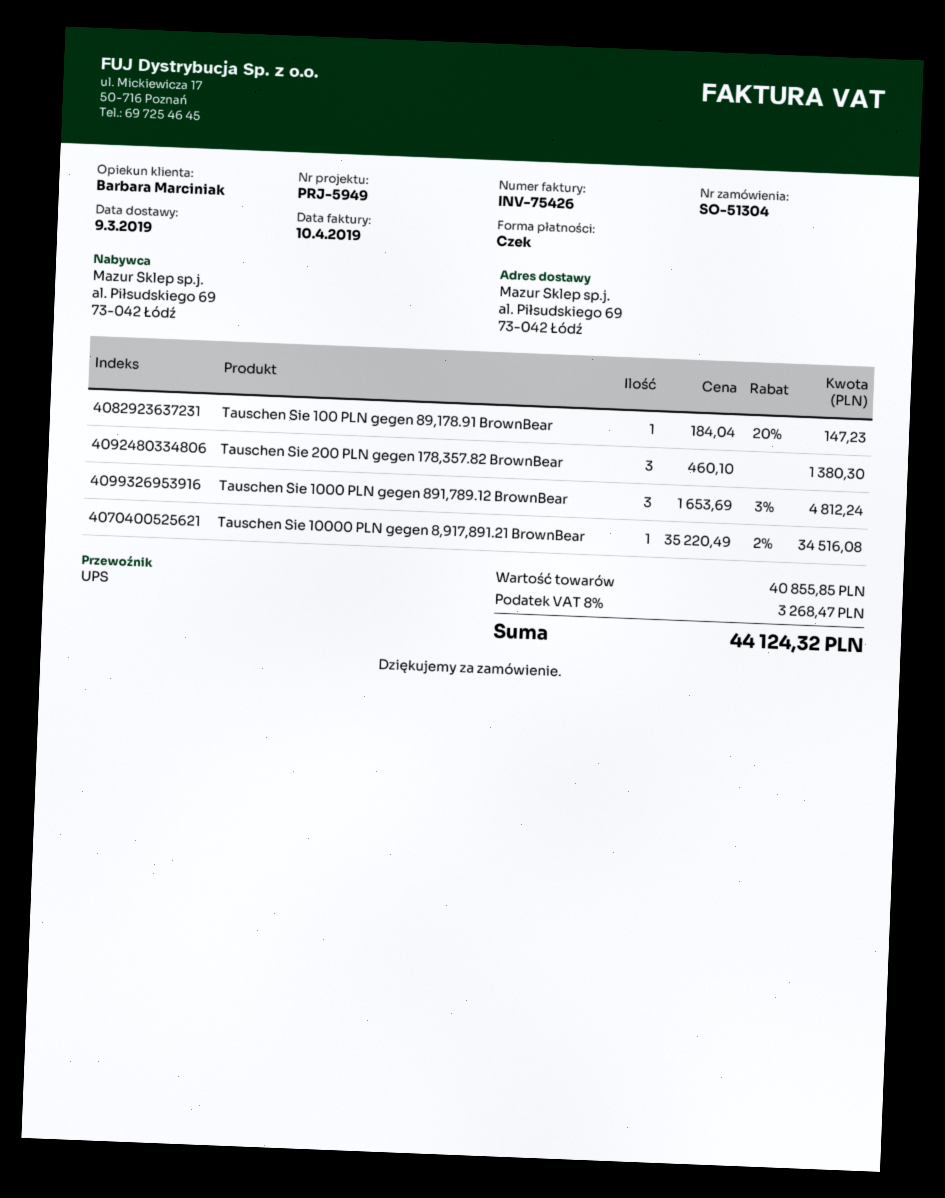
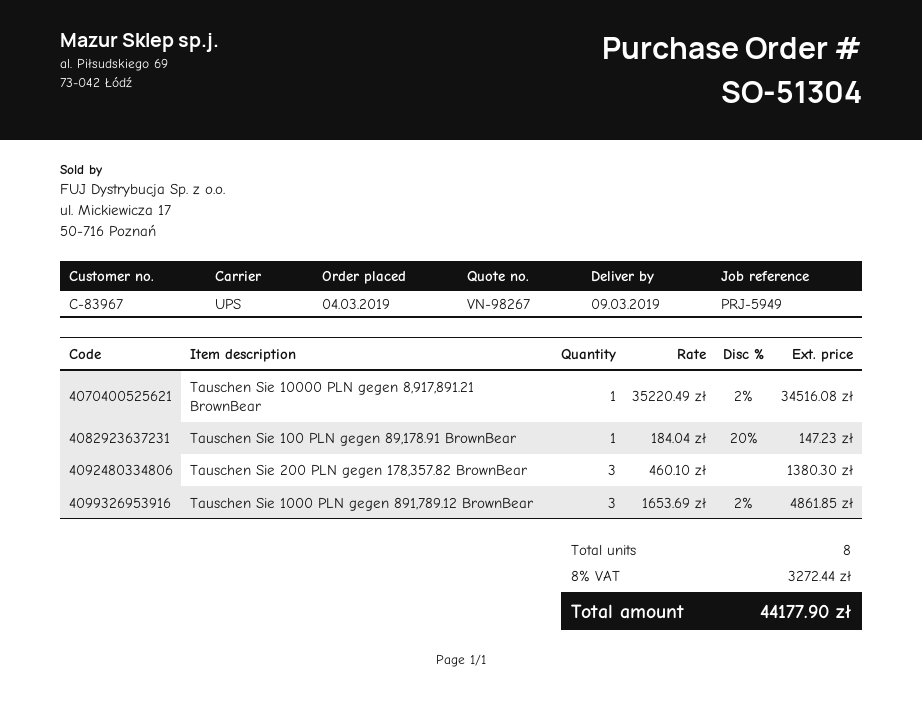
Tauschen Sie 1000 PLN gegen 891,789.12 BrownBear: 3 x 1653.69 - 3% = 4812.24 -> 3 x 1653.69 - 2% = 4861.85
tax: 8% = 3268.47 -> 8% = 3272.44
total: 44124.32 -> 44177.90

